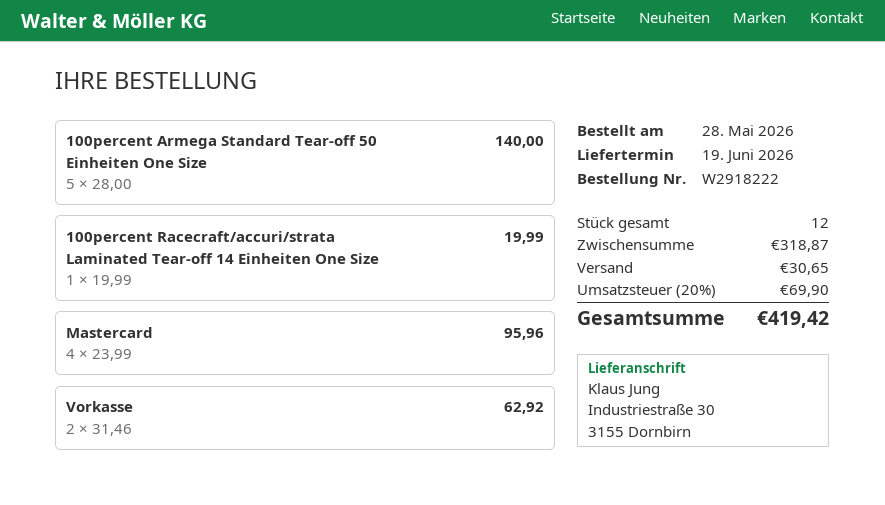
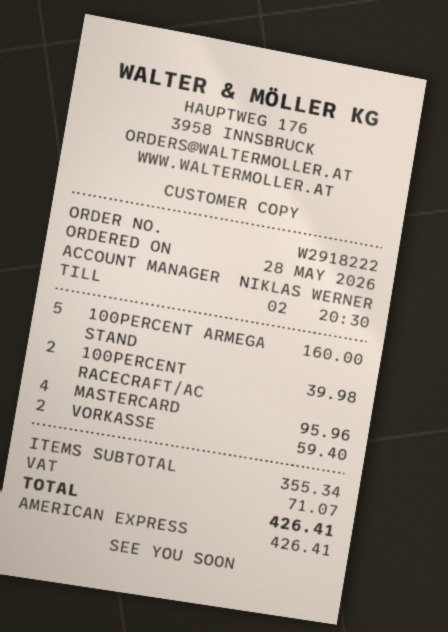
100percent Armega Standard Tear-off 50 Einheiten One Size: 5 for 140.00 -> 5 for 160.00
100percent Racecraft/accuri/strata Laminated Tear-off 14 Einheiten One Size: 1 for 19.99 -> 2 for 39.98
Vorkasse: 2 for 62.92 -> 2 for 59.40
subtotal: 318.87 -> 355.34
shipping: 30.65 -> none
tax: 69.90 -> 71.07
total: 419.42 -> 426.41

